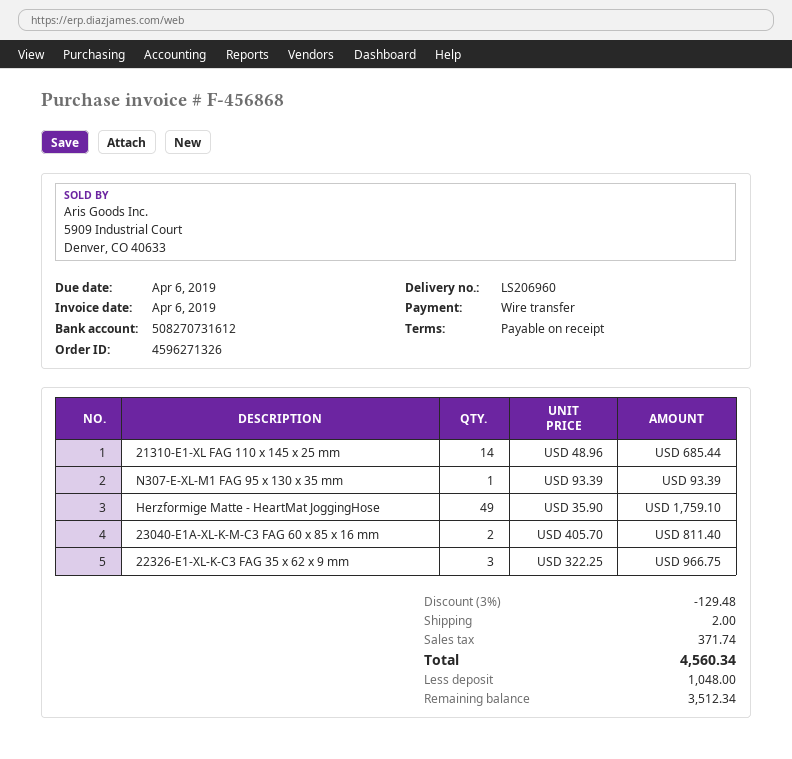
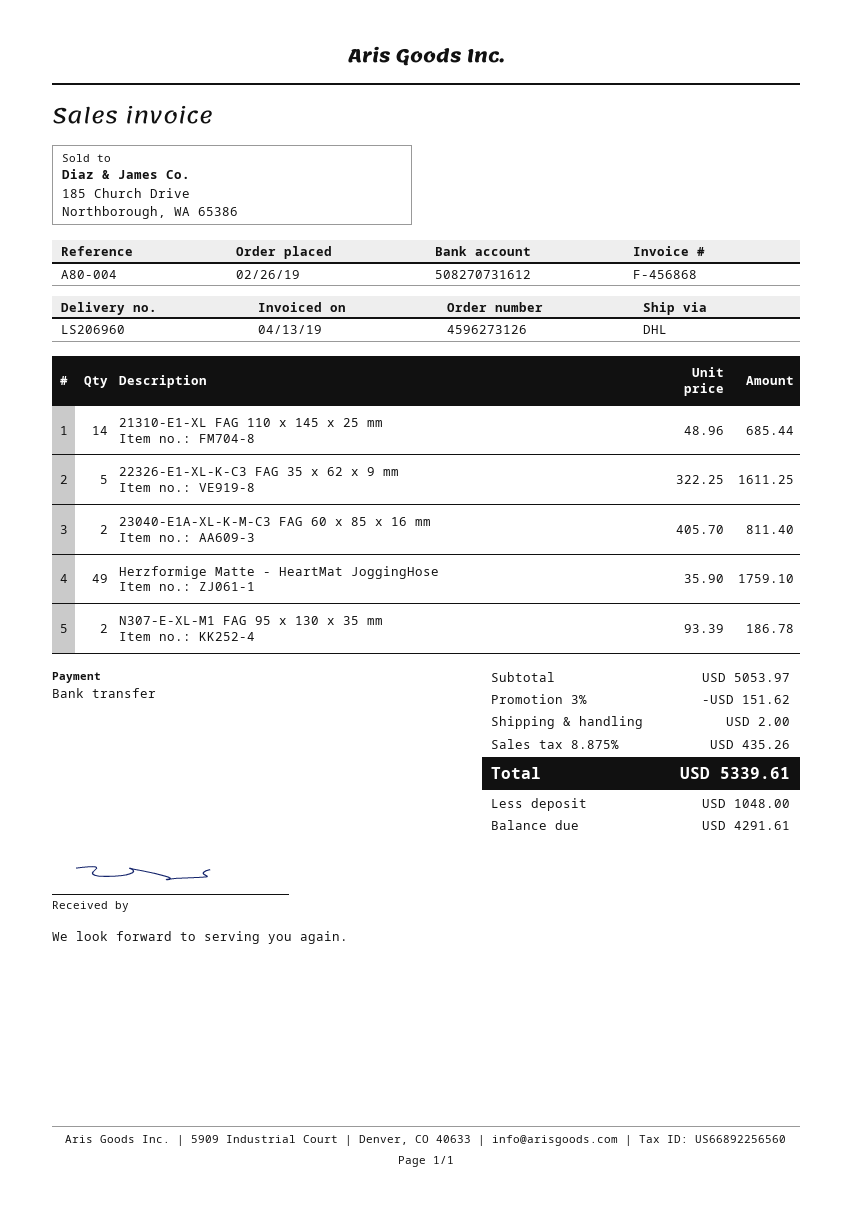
order number: 4596271326 -> 4596273126
invoice date: 2019-04-06 -> 2019-04-13
N307-E-XL-M1 FAG 95 x 130 x 35 mm: 1 x 93.39 = 93.39 -> 2 x 93.39 = 186.78
22326-E1-XL-K-C3 FAG 35 x 62 x 9 mm: 3 x 322.25 = 966.75 -> 5 x 322.25 = 1611.25
discount: 3% = 129.48 -> 3% = 151.62
tax: 371.74 -> 435.26
total: 4560.34 -> 5339.61
balance: 3512.34 -> 4291.61

